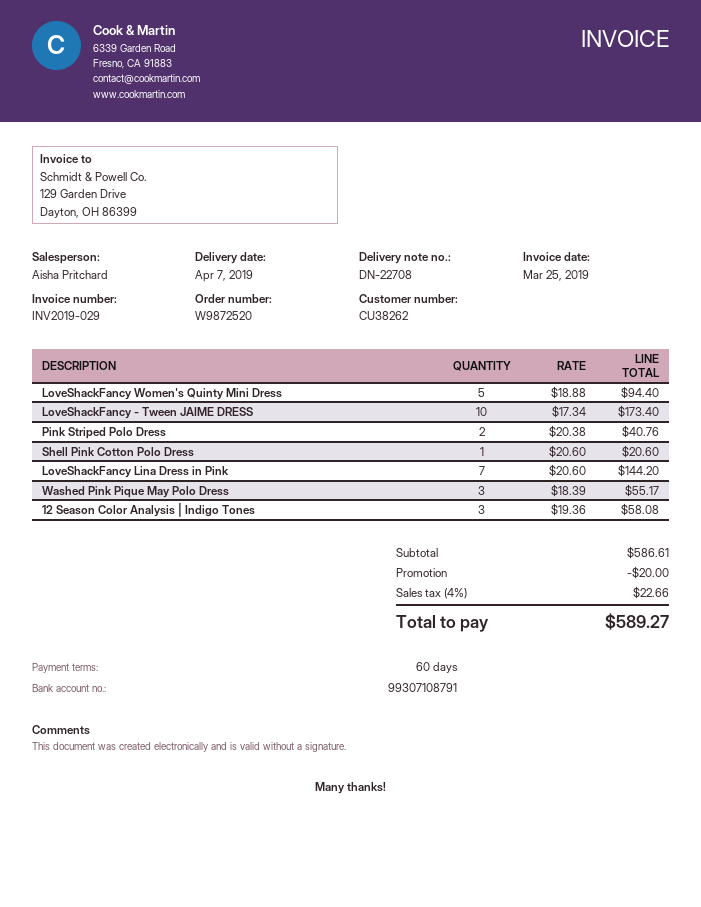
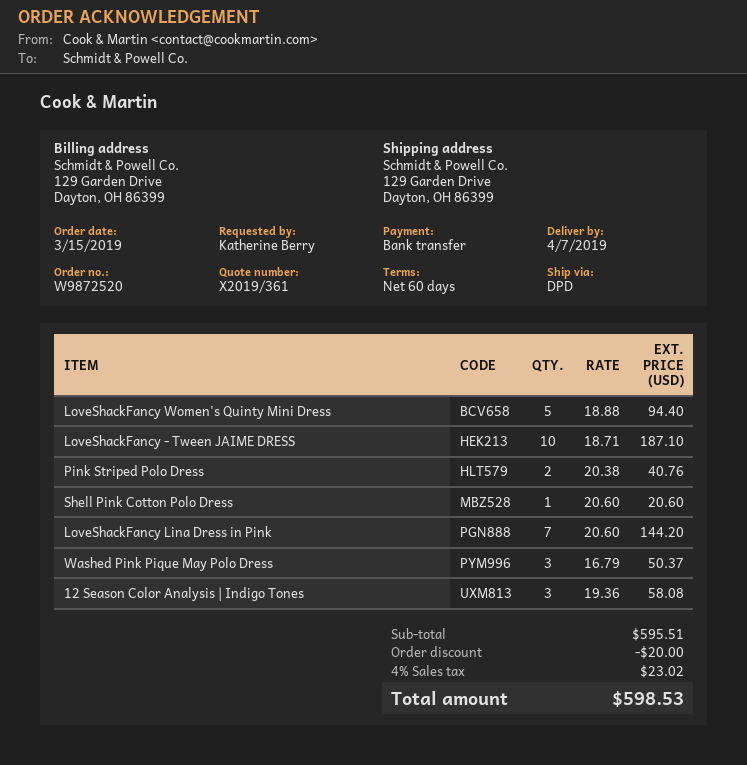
LoveShackFancy - Tween JAIME DRESS: 10 x 17.34 = 173.40 -> 10 x 18.71 = 187.10
Washed Pink Pique May Polo Dress: 3 x 18.39 = 55.17 -> 3 x 16.79 = 50.37
subtotal: 586.61 -> 595.51
tax: 4% = 22.66 -> 4% = 23.02
total: 589.27 -> 598.53

